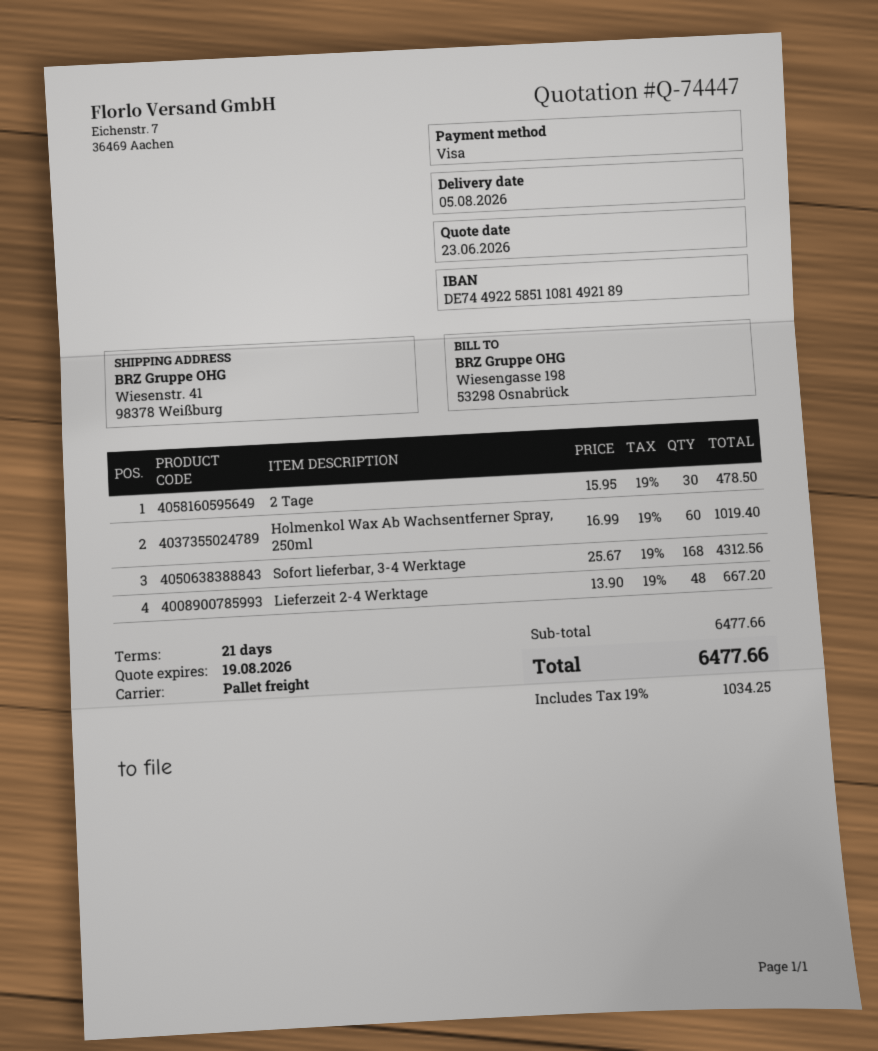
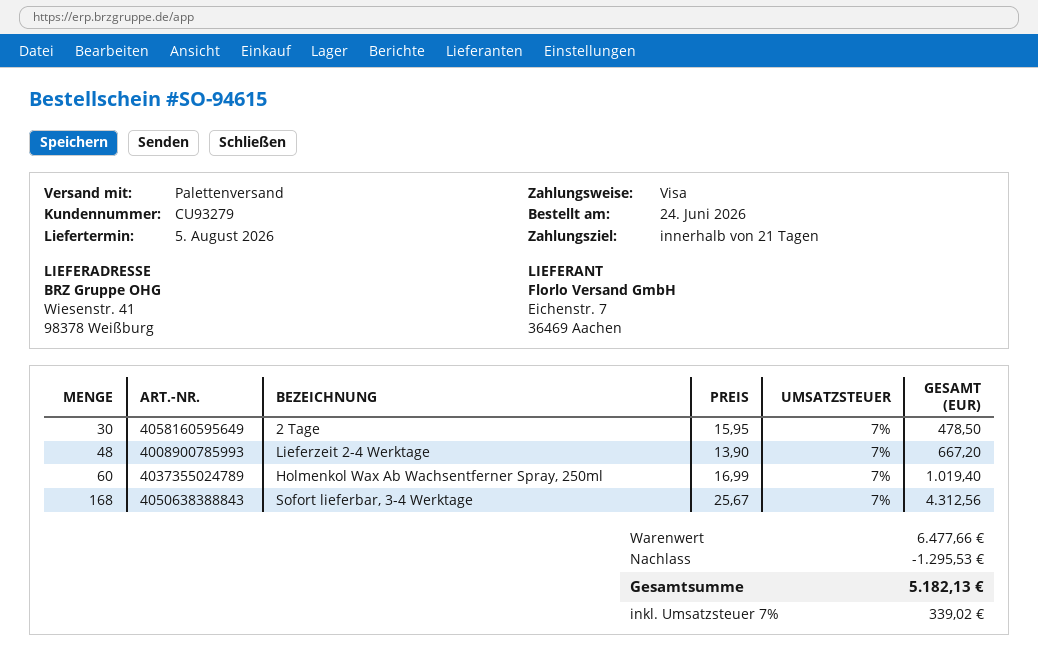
discount: none -> 1295.53
tax: 19% = 1034.25 -> 7% = 339.02
total: 6477.66 -> 5182.13

